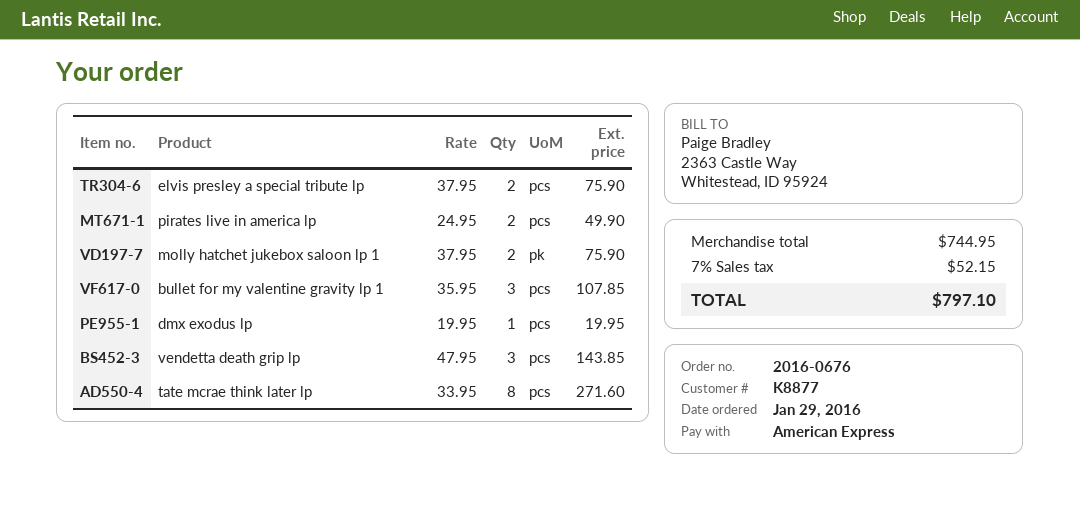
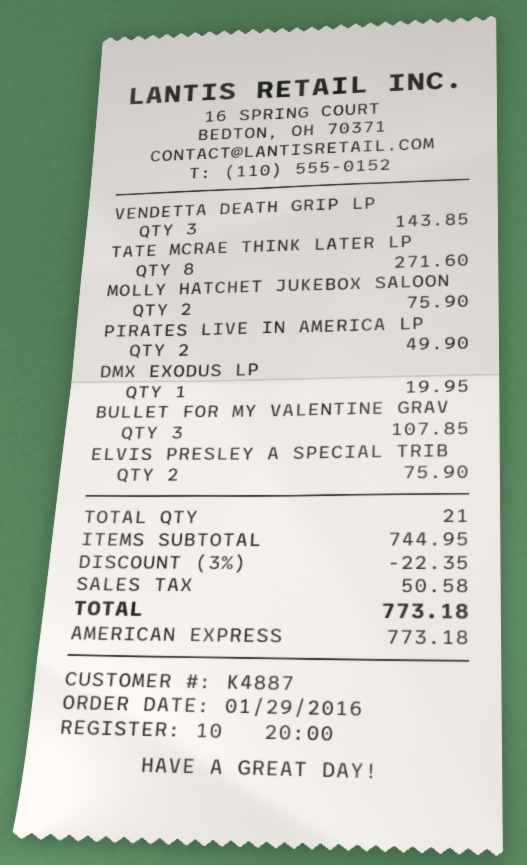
customer number: K8877 -> K4887
discount: none -> 3% = 22.35
tax: 52.15 -> 50.58
total: 797.10 -> 773.18

